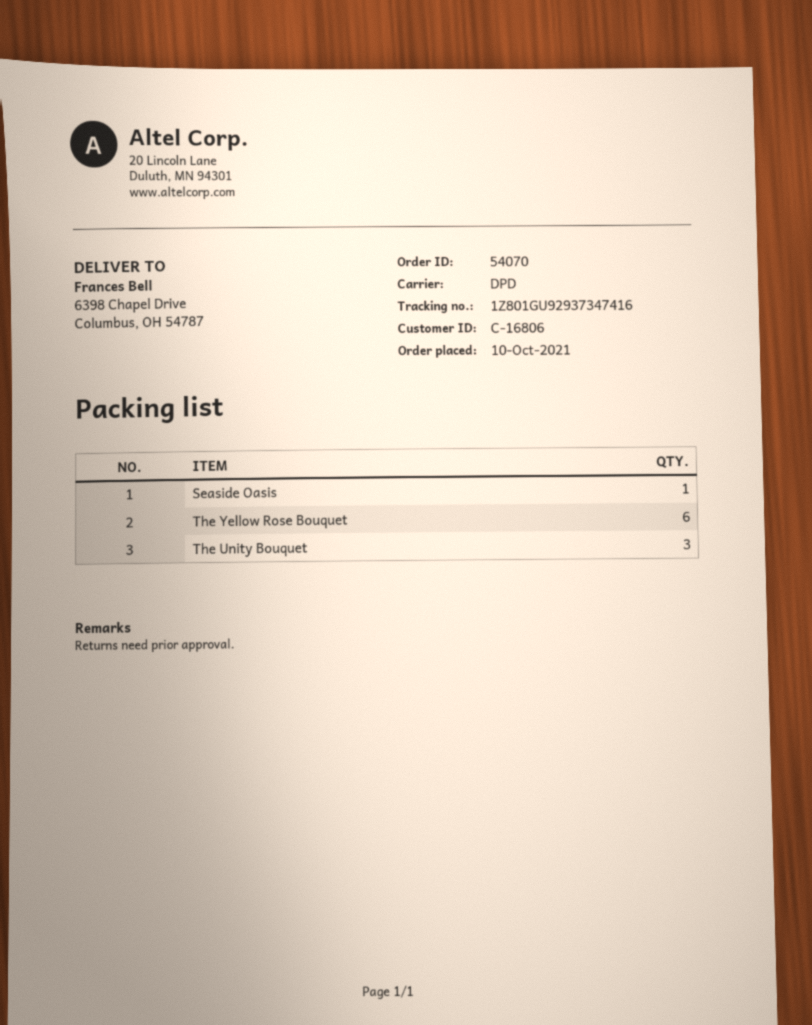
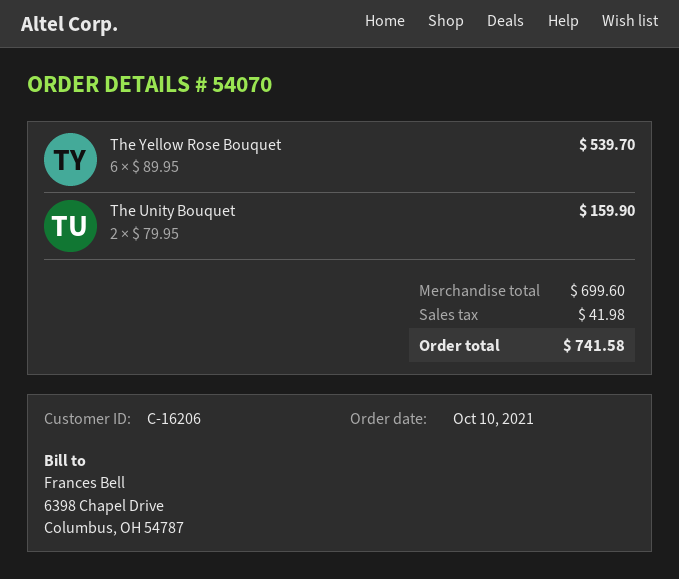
customer number: C-16806 -> C-16206
Seaside Oasis: 1 -> none
The Unity Bouquet: 3 -> 2

